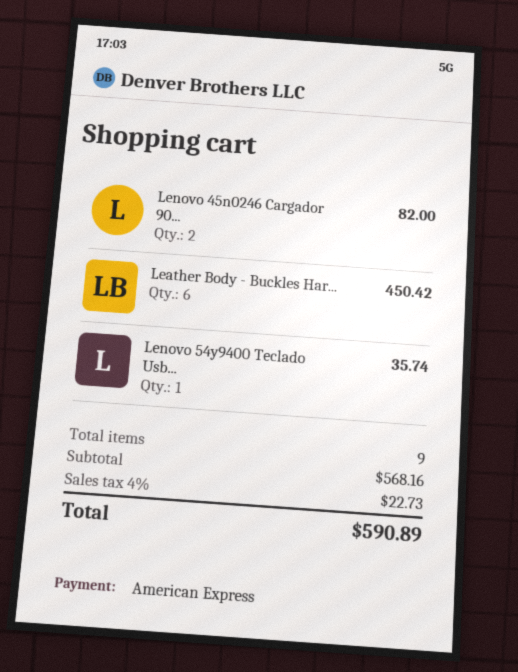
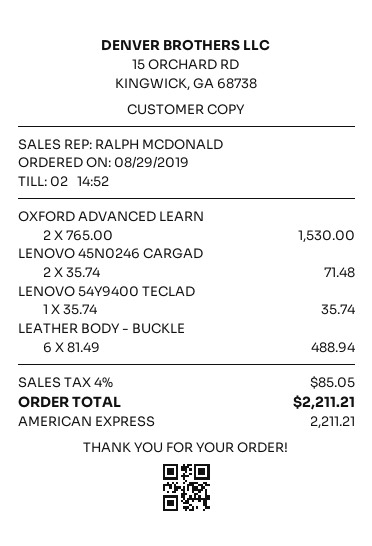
Lenovo 45n0246 Cargador 90...: 2 for 82.00 -> 2 for 71.48
Leather Body - Buckles Har...: 6 for 450.42 -> 6 for 488.94
OXFORD ADVANCED LEARN: none -> 2 for 1530.00
tax: 4% = 22.73 -> 4% = 85.05
total: 590.89 -> 2211.21

